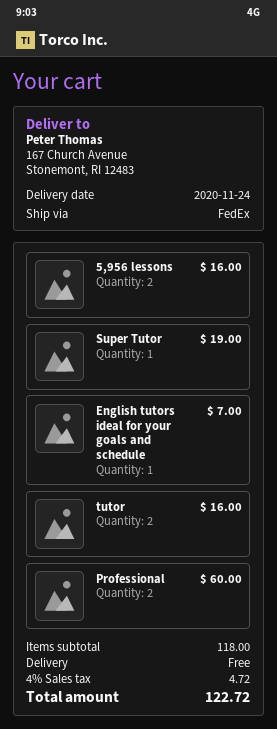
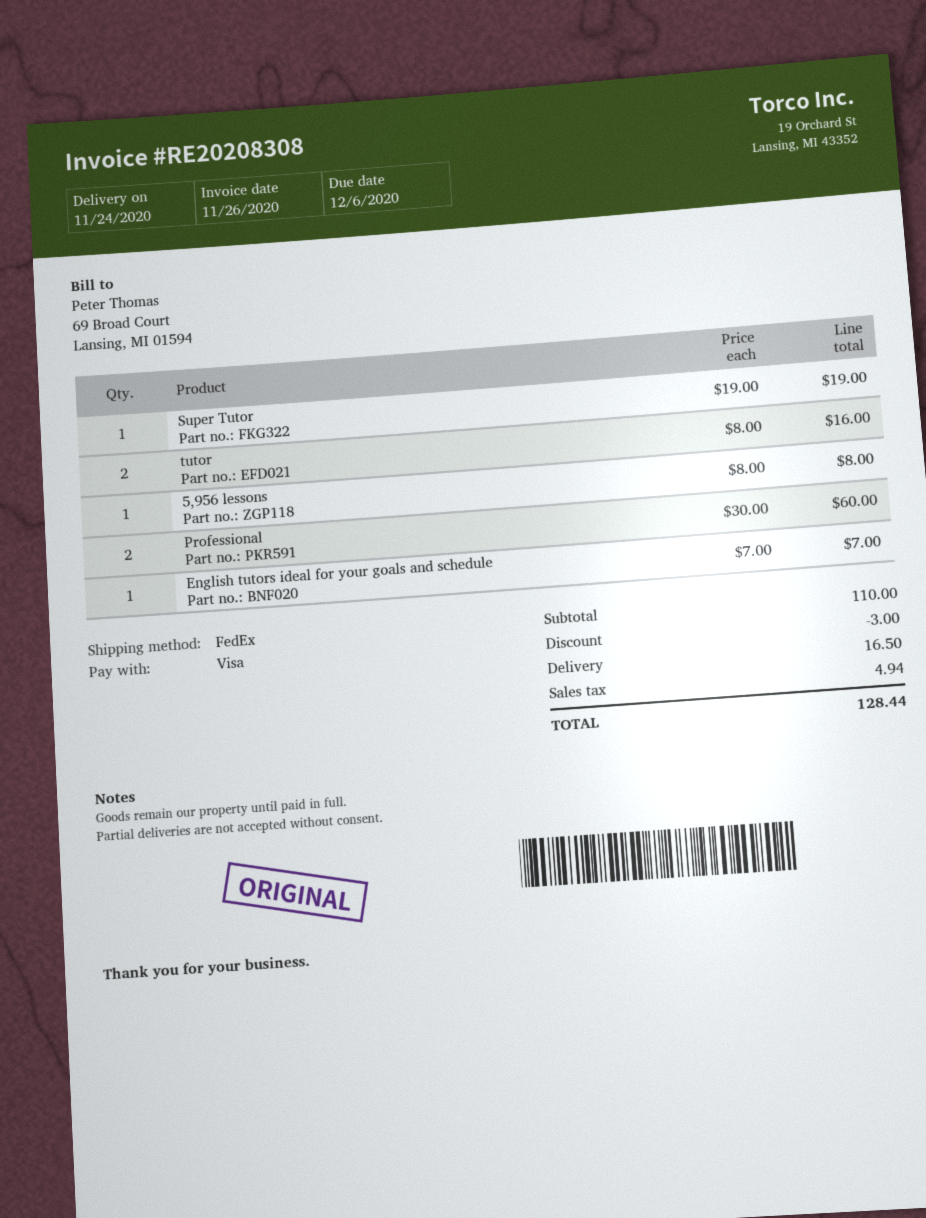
5,956 lessons: 2 for 16.00 -> 1 for 8.00
subtotal: 118.00 -> 110.00
discount: none -> 3.00
shipping: 0.00 -> 16.50
tax: 4.72 -> 4.94
total: 122.72 -> 128.44

